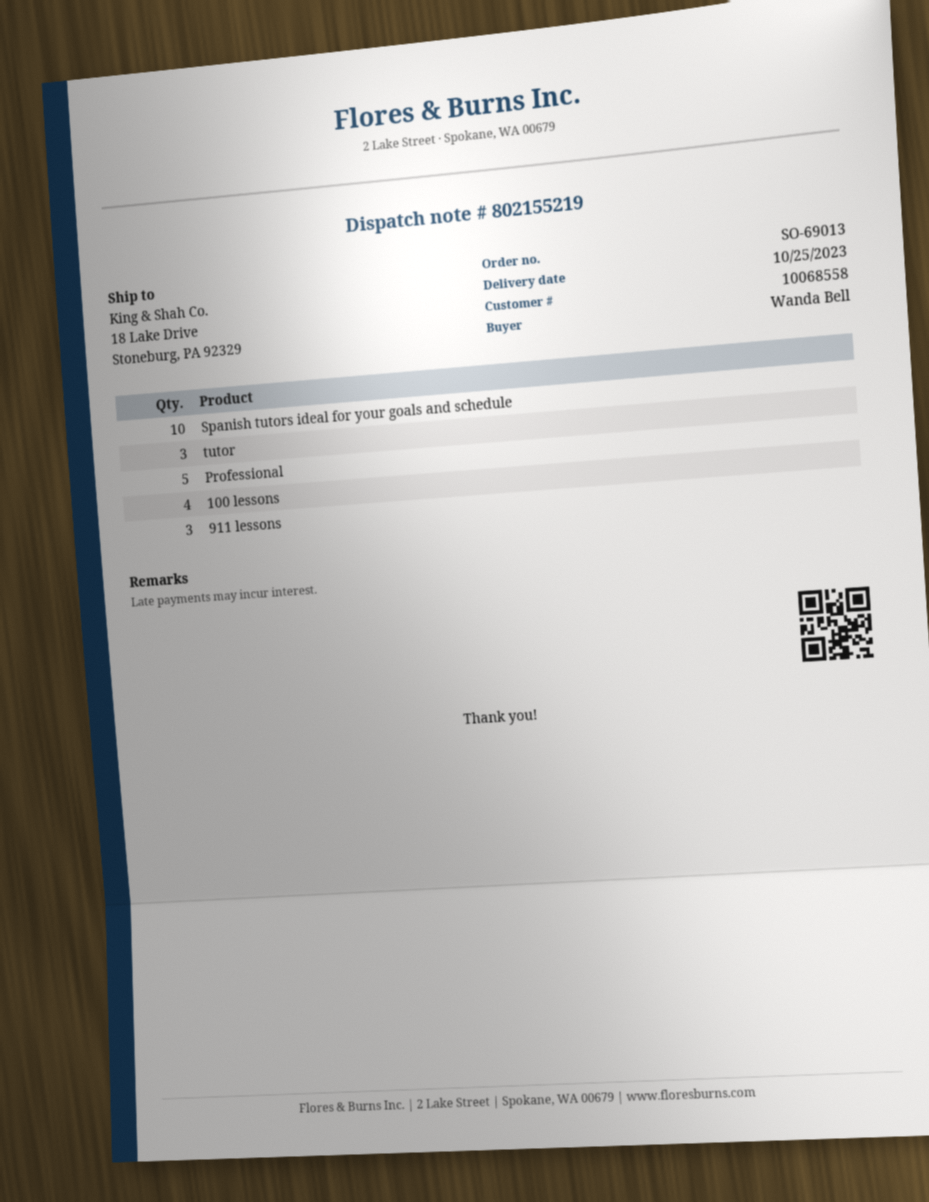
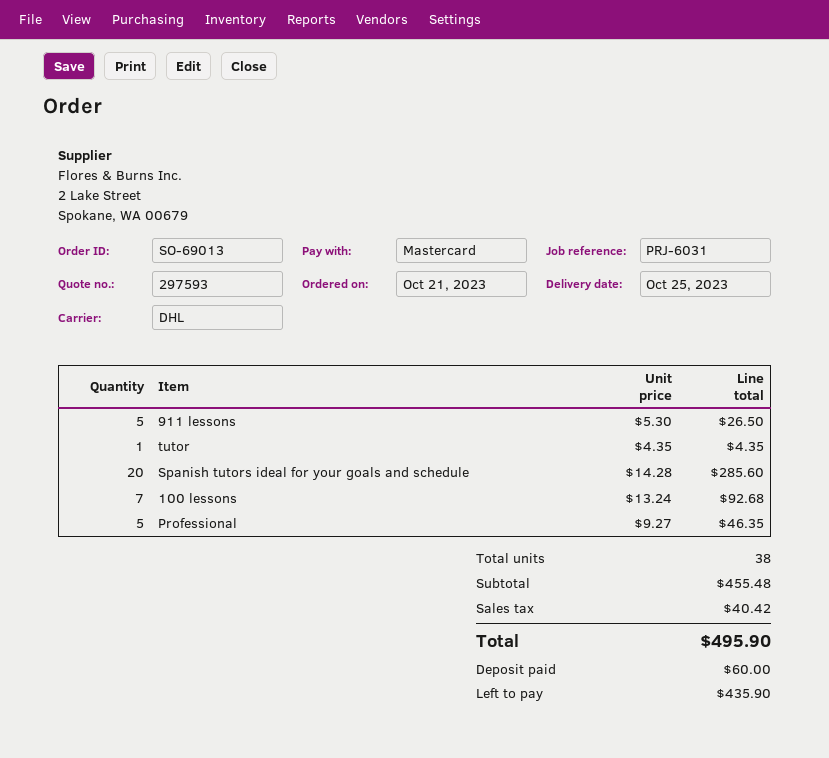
Spanish tutors ideal for your goals and schedule: 10 -> 20
tutor: 3 -> 1
100 lessons: 4 -> 7
911 lessons: 3 -> 5

